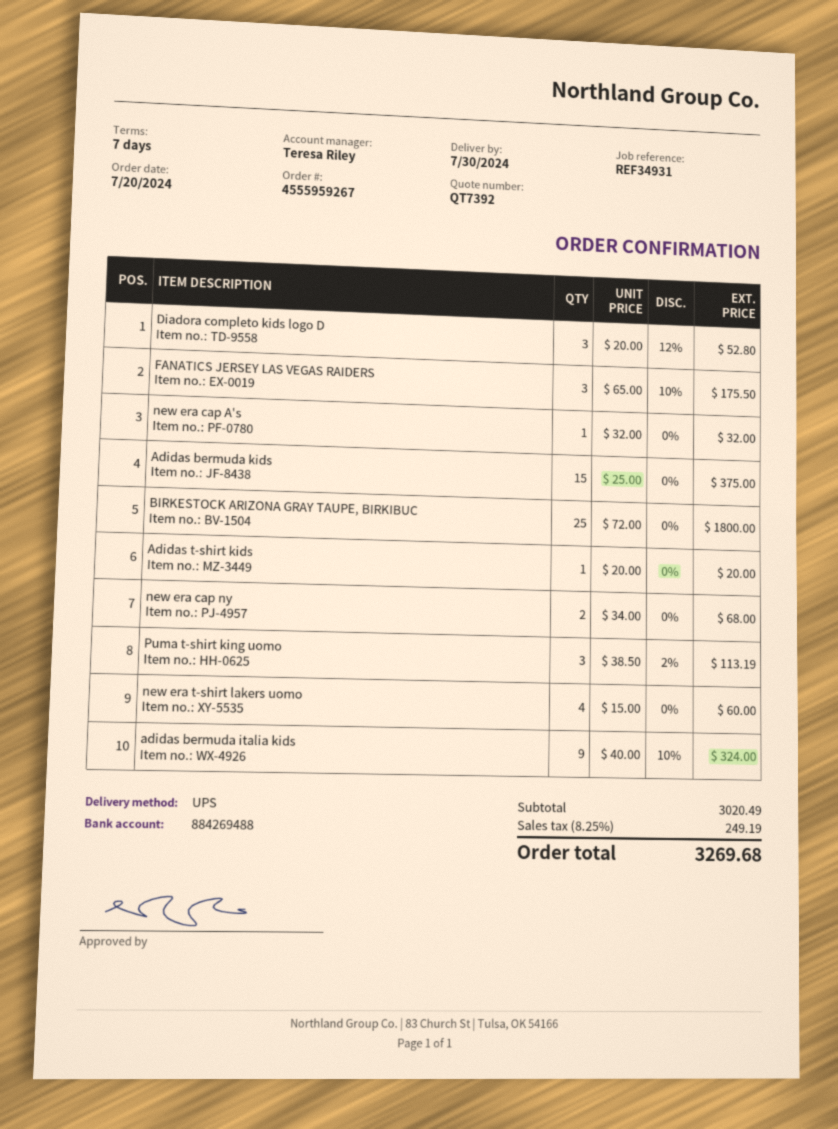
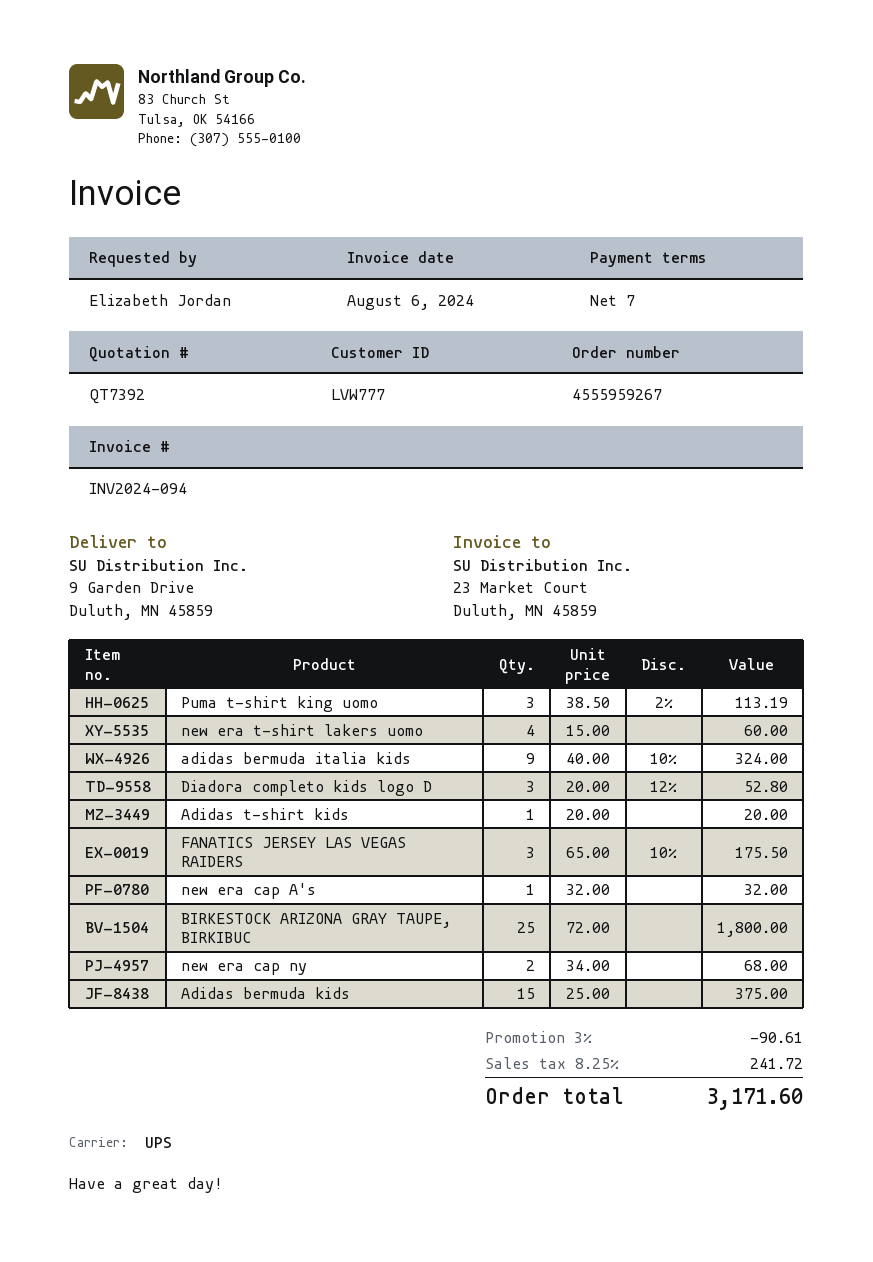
discount: none -> 3% = 90.61
tax: 8.25% = 249.19 -> 8.25% = 241.72
total: 3269.68 -> 3171.60

